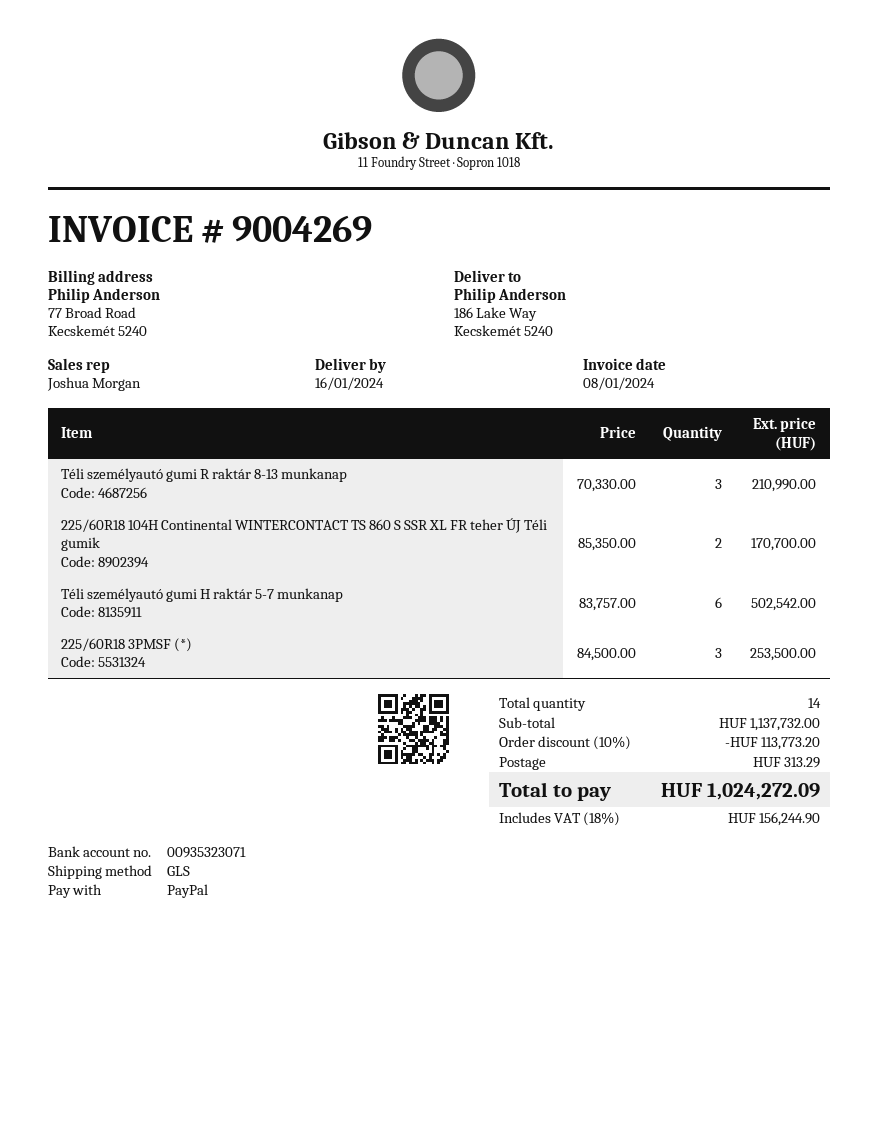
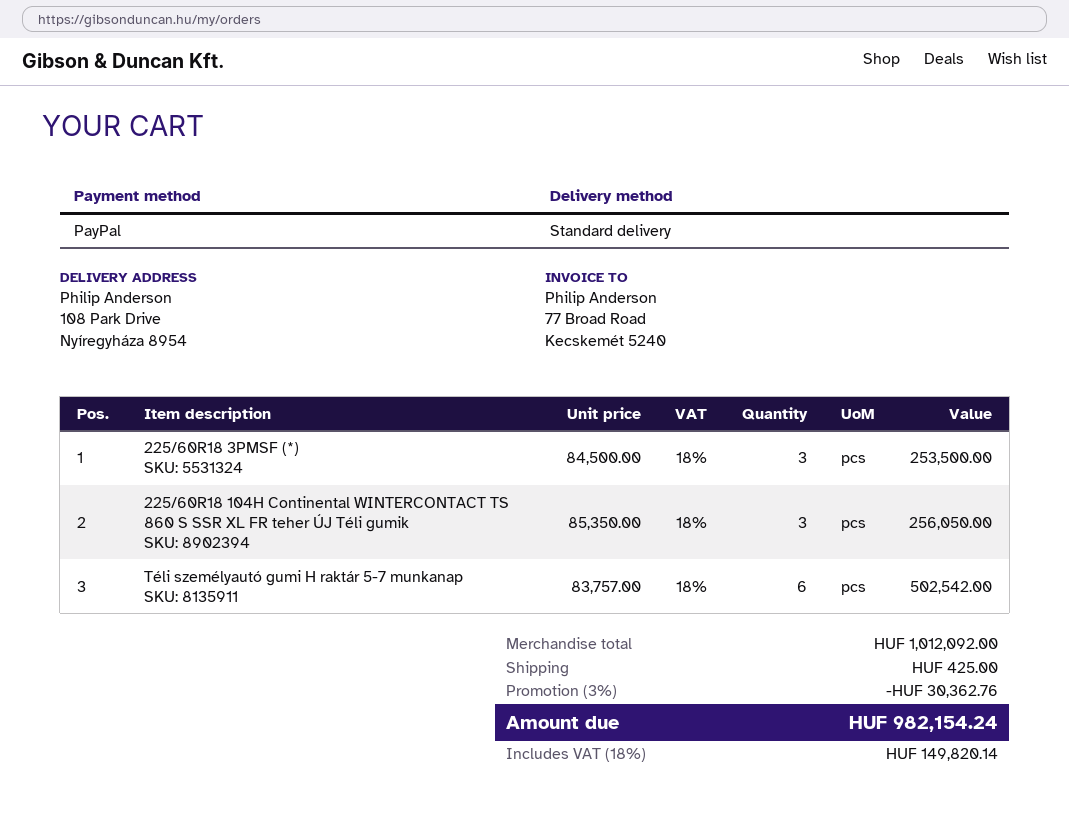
shipping method: GLS -> standard
ship to: 186 Lake Way, Kecskemét 5240 -> 108 Park Drive, Nyíregyháza 8954
Téli személyautó gumi R raktár 8-13 munkanap: 3 x 70330.00 = 210990.00 -> none
225/60R18 104H Continental WINTERCONTACT TS 860 S SSR XL FR teher ÚJ Téli gumik: 2 x 85350.00 = 170700.00 -> 3 x 85350.00 = 256050.00
subtotal: 1137732.00 -> 1012092.00
discount: 10% = 113773.20 -> 3% = 30362.76
shipping: 313.29 -> 425.00
tax: 18% = 156244.90 -> 18% = 149820.14
total: 1024272.09 -> 982154.24

